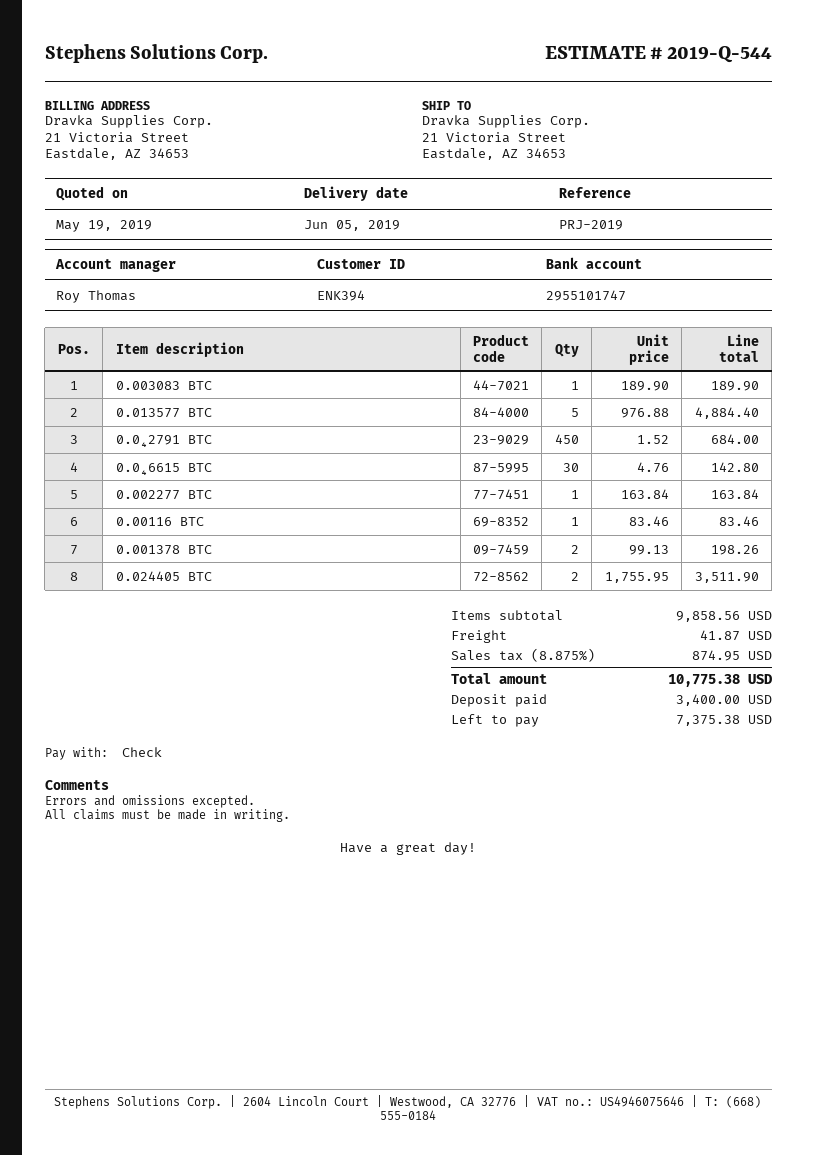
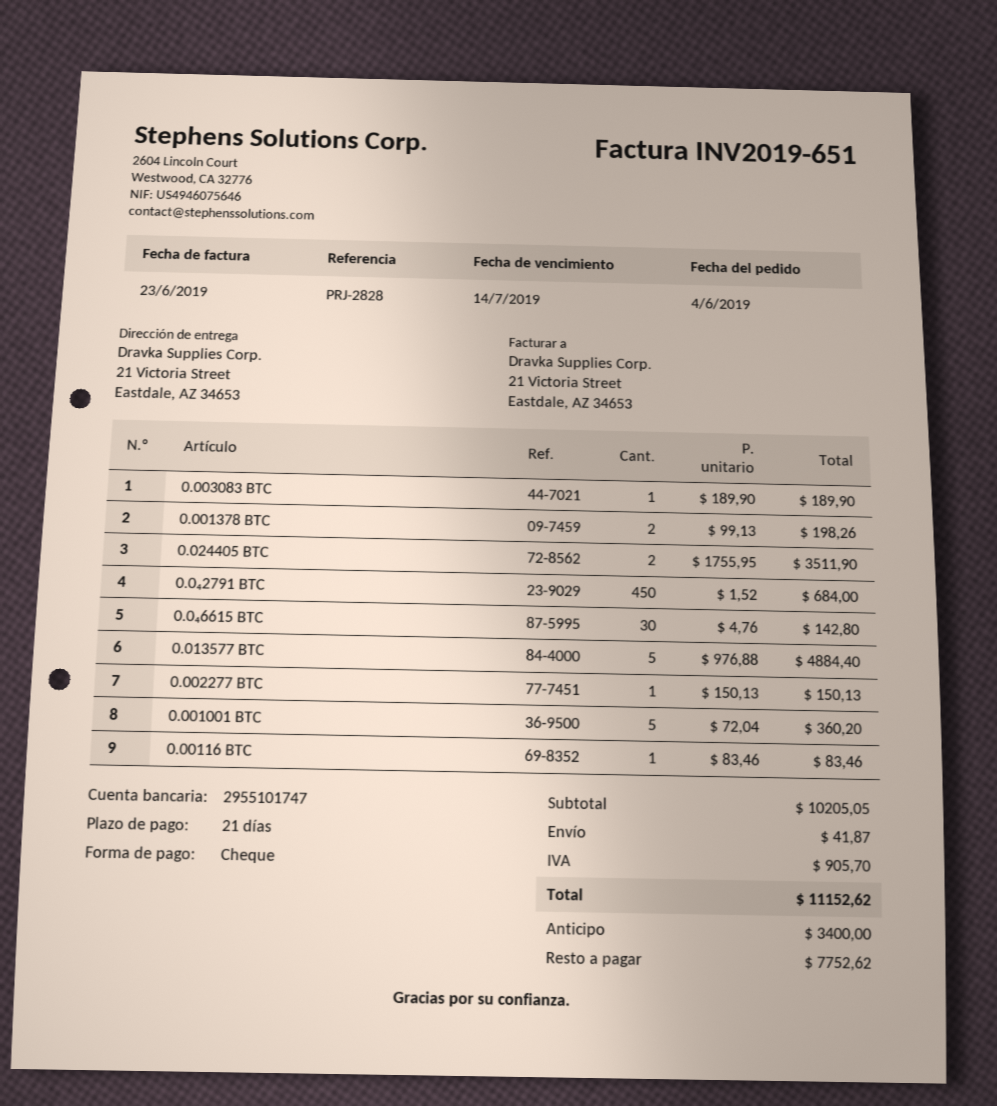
reference: PRJ-2019 -> PRJ-2828
0.002277 BTC: 1 x 163.84 = 163.84 -> 1 x 150.13 = 150.13
0.001001 BTC: none -> 5 x 72.04 = 360.20
subtotal: 9858.56 -> 10205.05
tax: 874.95 -> 905.70
total: 10775.38 -> 11152.62
balance: 7375.38 -> 7752.62

